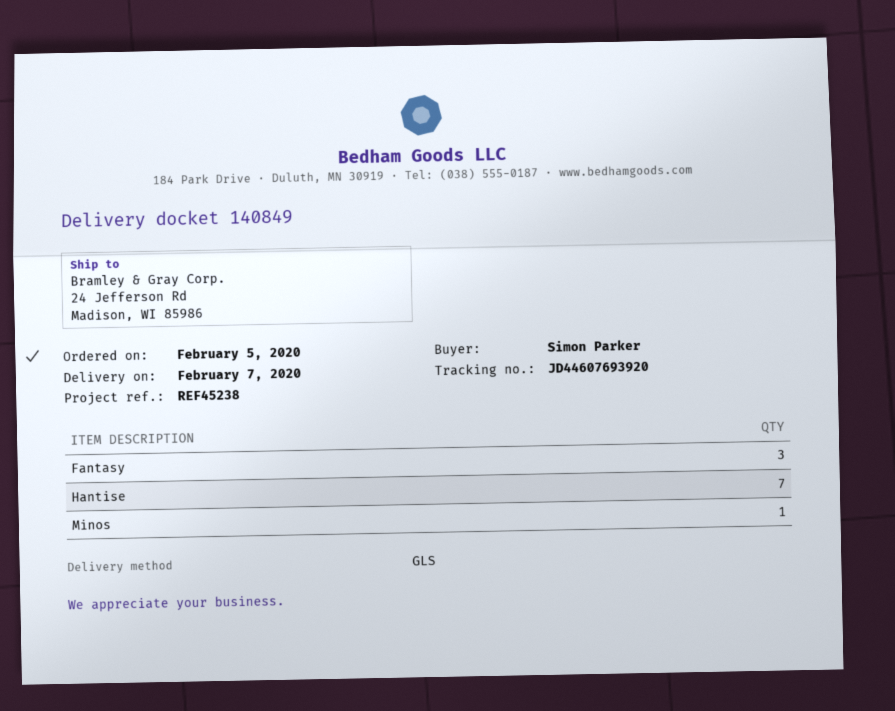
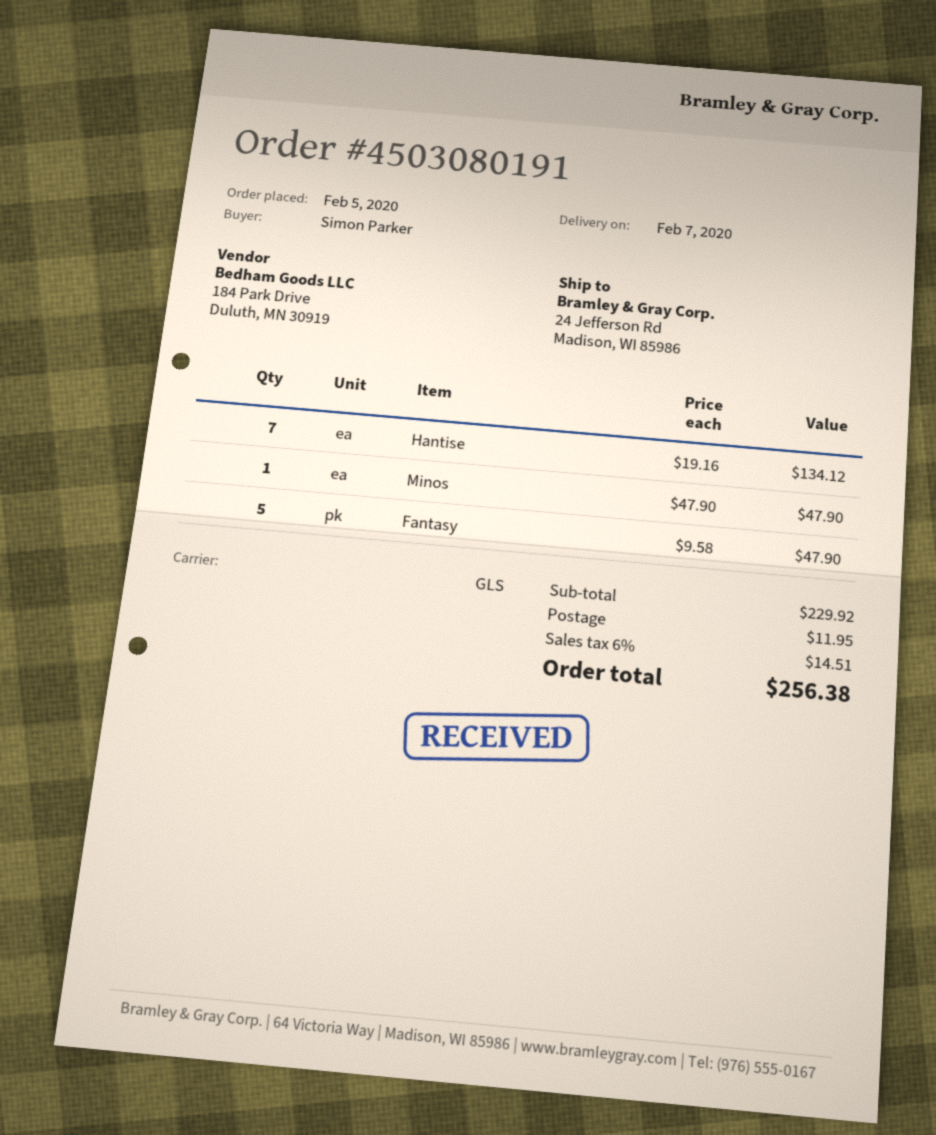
Fantasy: 3 -> 5

